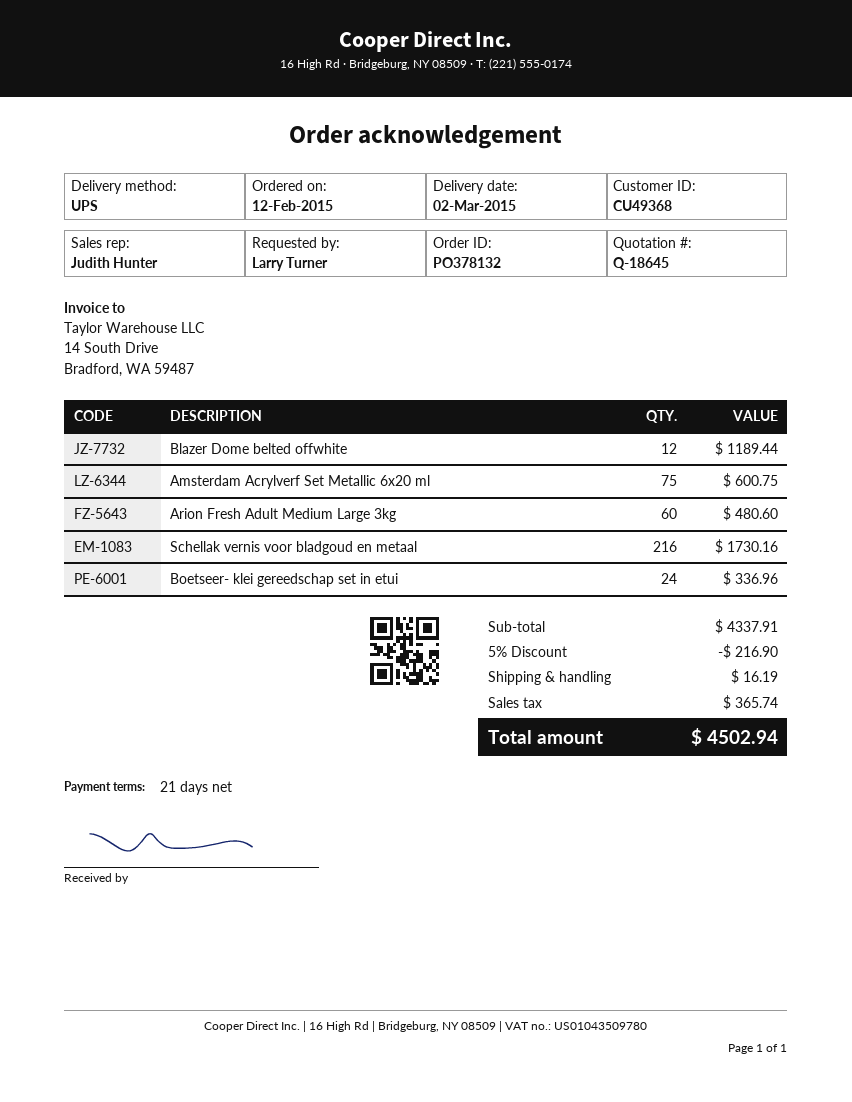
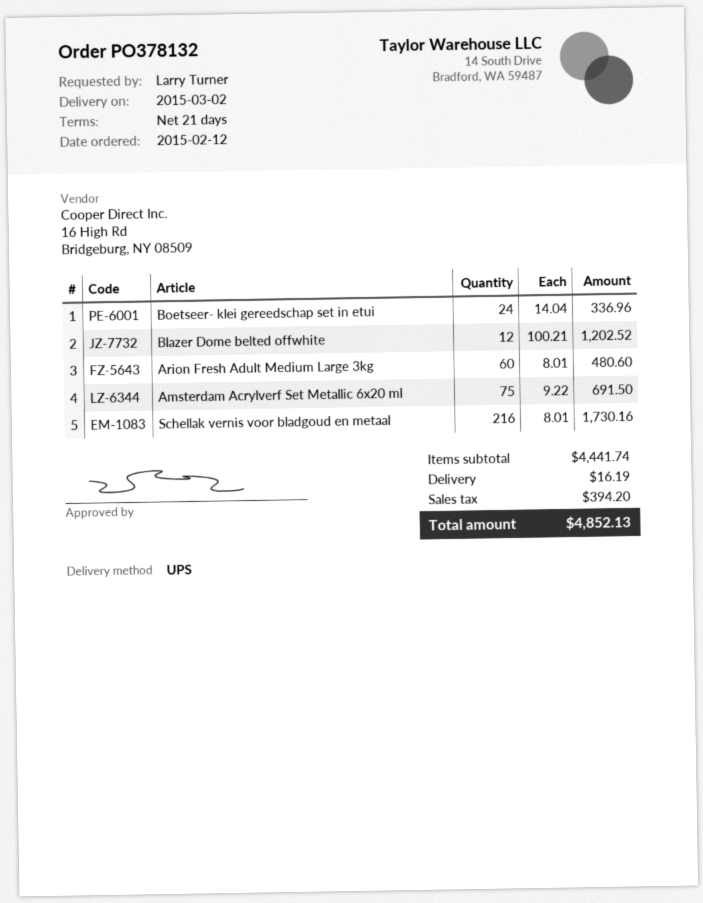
Blazer Dome belted offwhite: 12 for 1189.44 -> 12 for 1202.52
Amsterdam Acrylverf Set Metallic 6x20 ml: 75 for 600.75 -> 75 for 691.50
subtotal: 4337.91 -> 4441.74
discount: 5% = 216.90 -> none
tax: 365.74 -> 394.20
total: 4502.94 -> 4852.13

